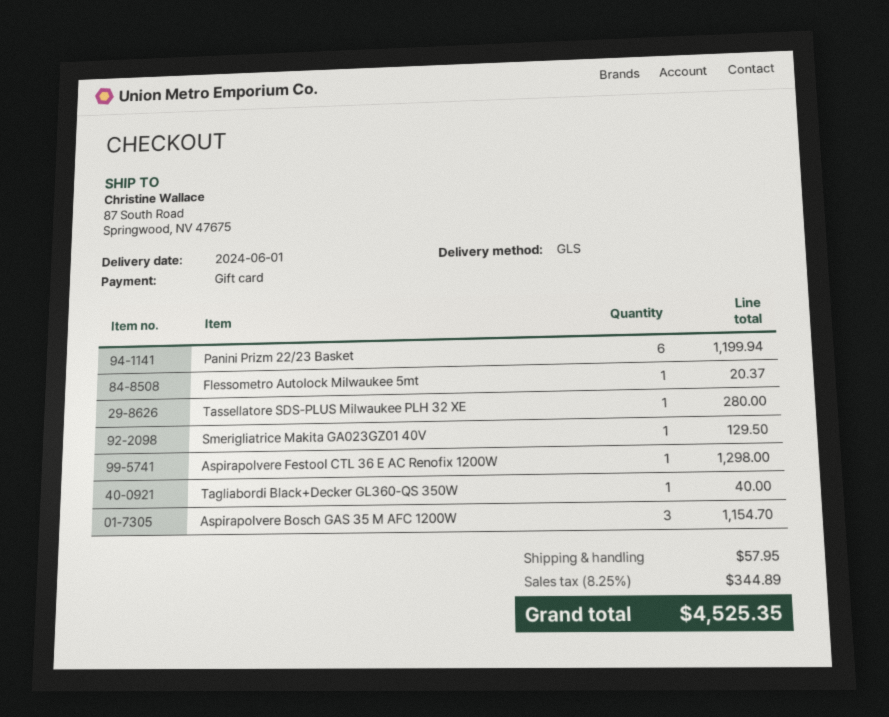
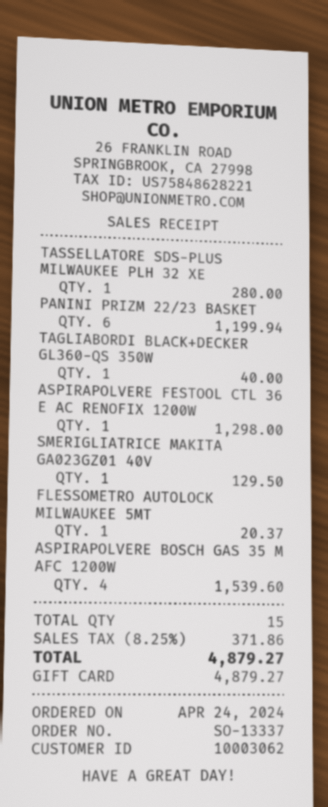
Aspirapolvere Bosch GAS 35 M AFC 1200W: 3 for 1154.70 -> 4 for 1539.60
shipping: 57.95 -> none
tax: 8.25% = 344.89 -> 8.25% = 371.86
total: 4525.35 -> 4879.27

